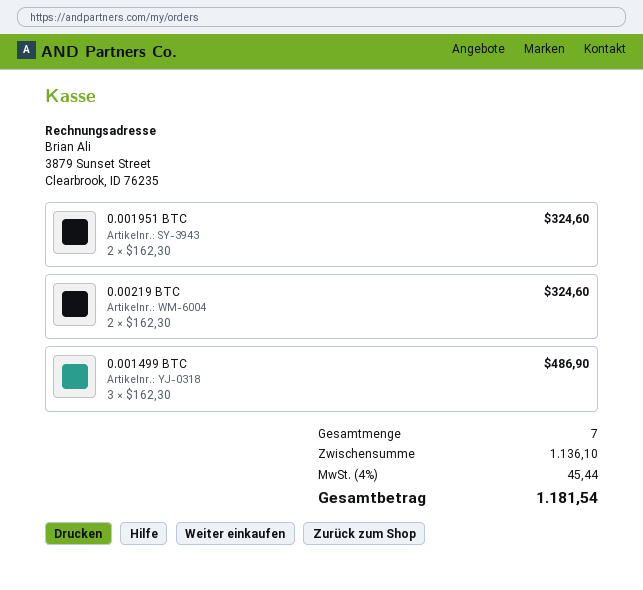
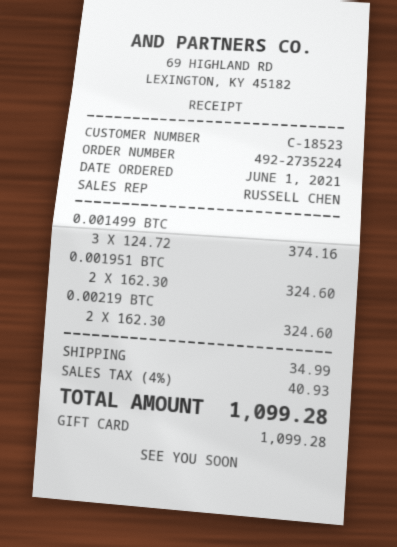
0.001499 BTC: 3 x 162.30 = 486.90 -> 3 x 124.72 = 374.16
shipping: none -> 34.99
tax: 4% = 45.44 -> 4% = 40.93
total: 1181.54 -> 1099.28

